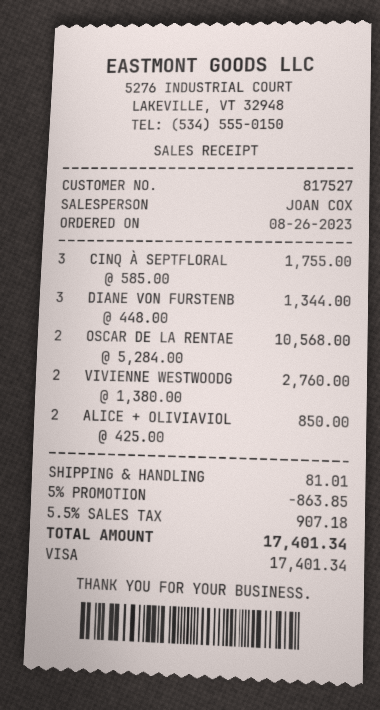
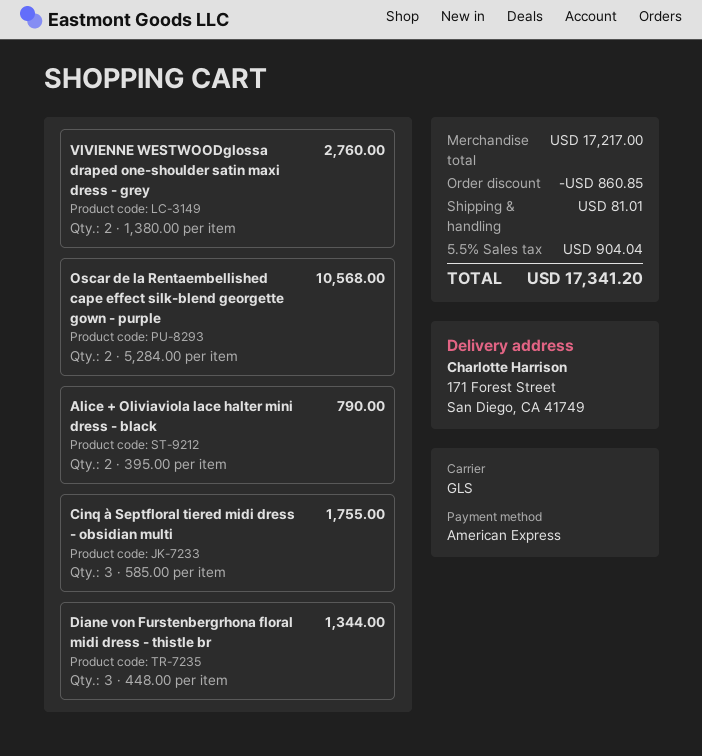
payment method: Visa -> American Express
ALICE + OLIVIAVIOL: 2 x 425.00 = 850.00 -> 2 x 395.00 = 790.00
discount: 863.85 -> 860.85
tax: 5.5% = 907.18 -> 5.5% = 904.04
total: 17401.34 -> 17341.20

